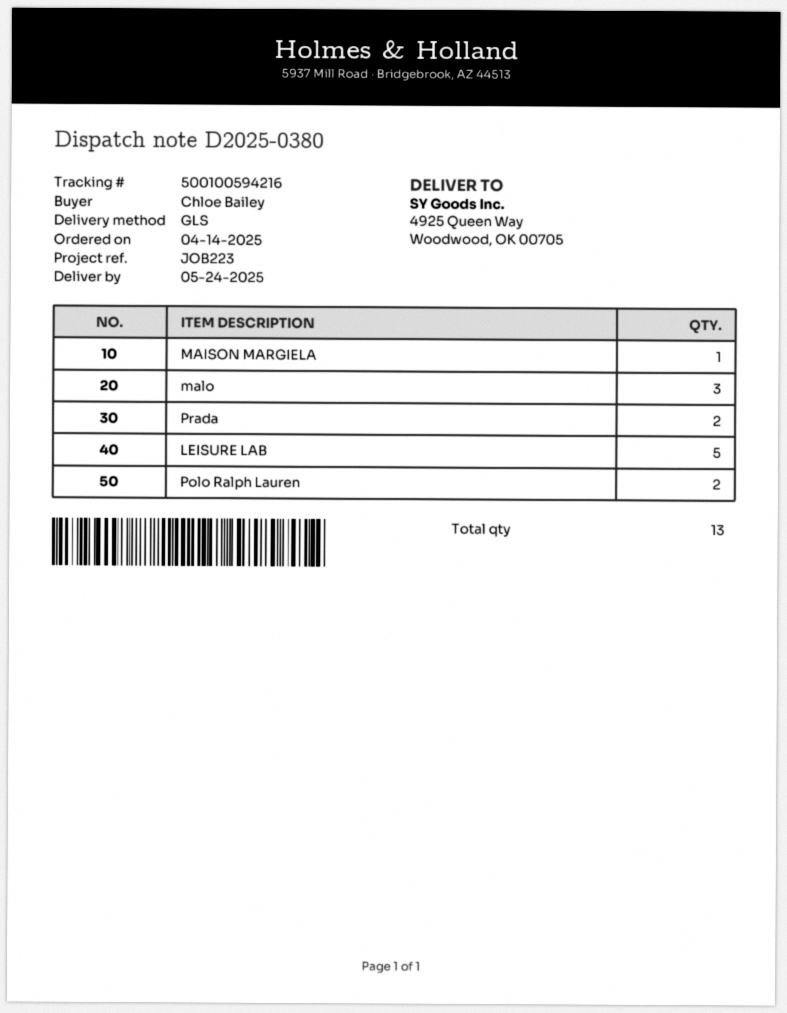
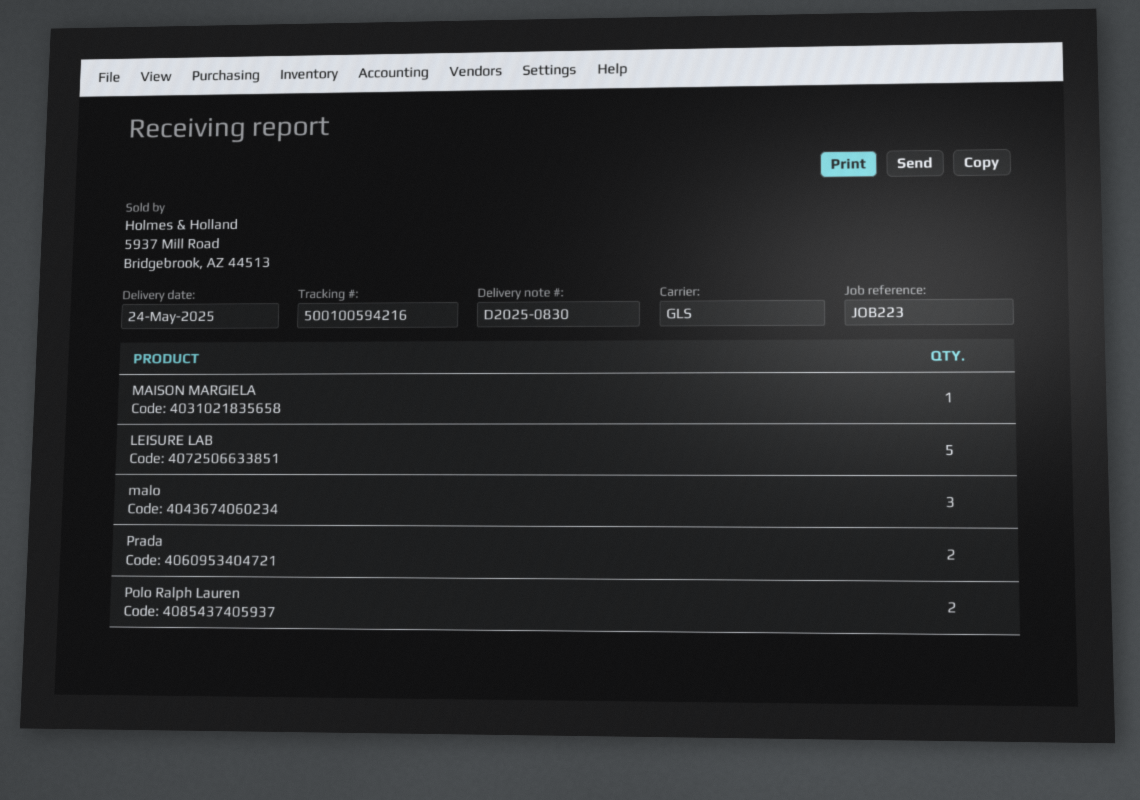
delivery note number: D2025-0380 -> D2025-0830

